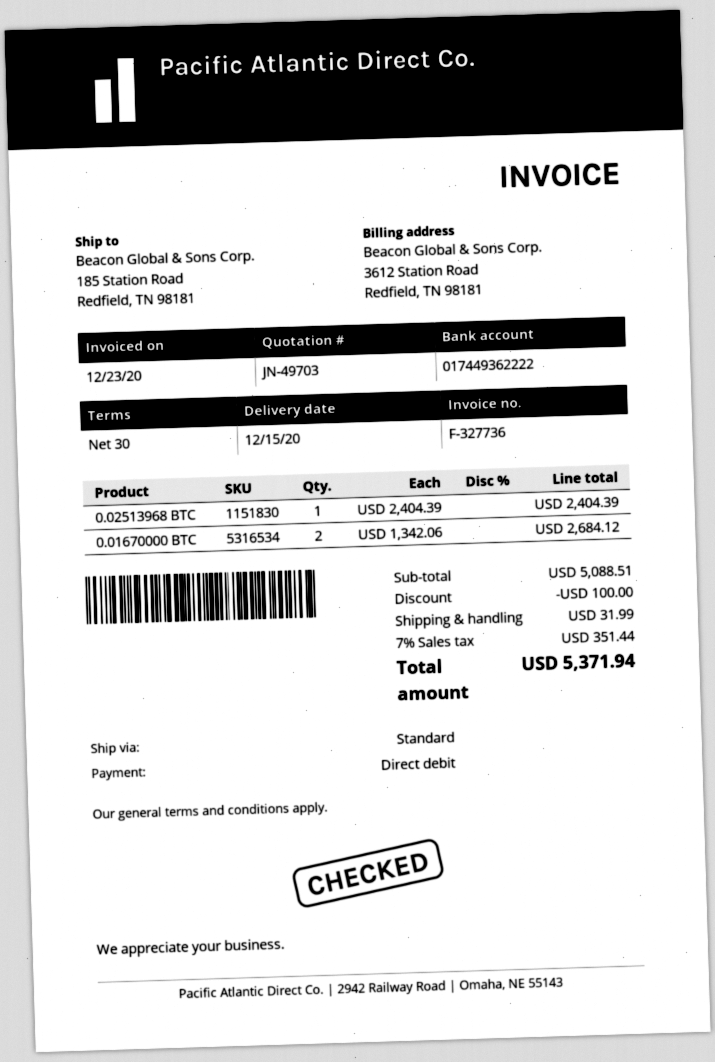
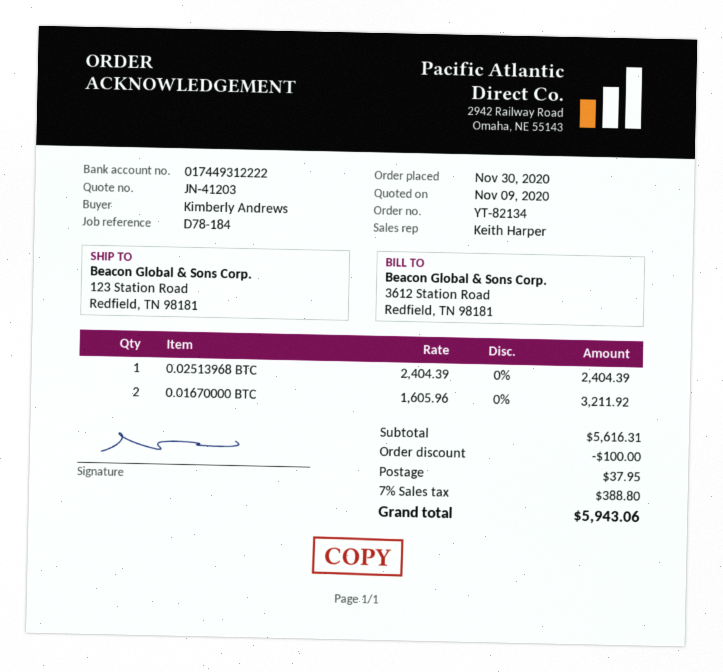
quote number: JN-49703 -> JN-41203
bank account: 017449362222 -> 017449312222
ship to: 185 Station Road, Redfield, TN 98181 -> 123 Station Road, Redfield, TN 98181
0.01670000 BTC: 2 x 1342.06 = 2684.12 -> 2 x 1605.96 = 3211.92
subtotal: 5088.51 -> 5616.31
shipping: 31.99 -> 37.95
tax: 7% = 351.44 -> 7% = 388.80
total: 5371.94 -> 5943.06

